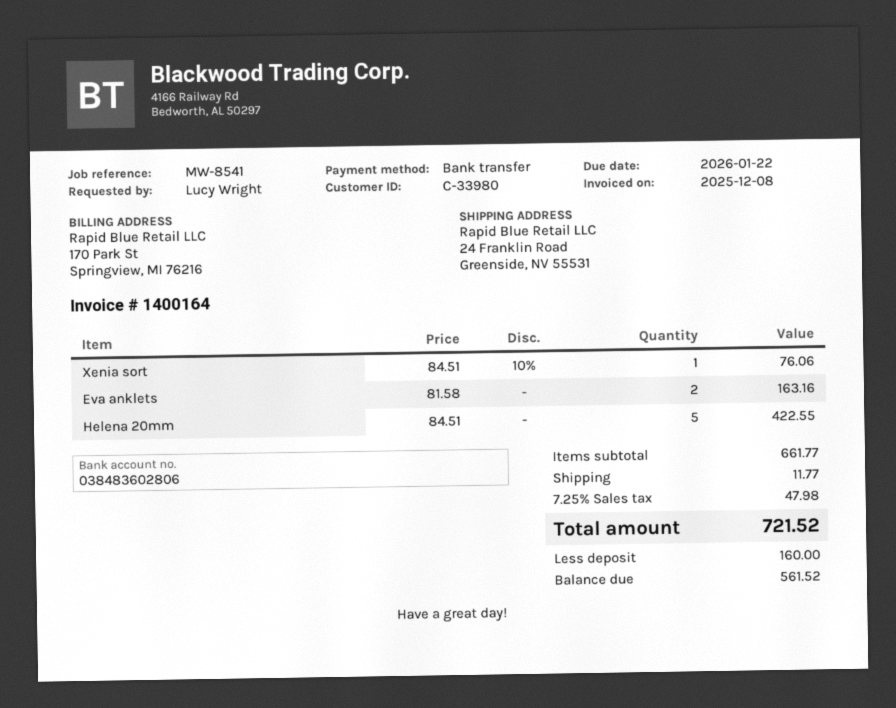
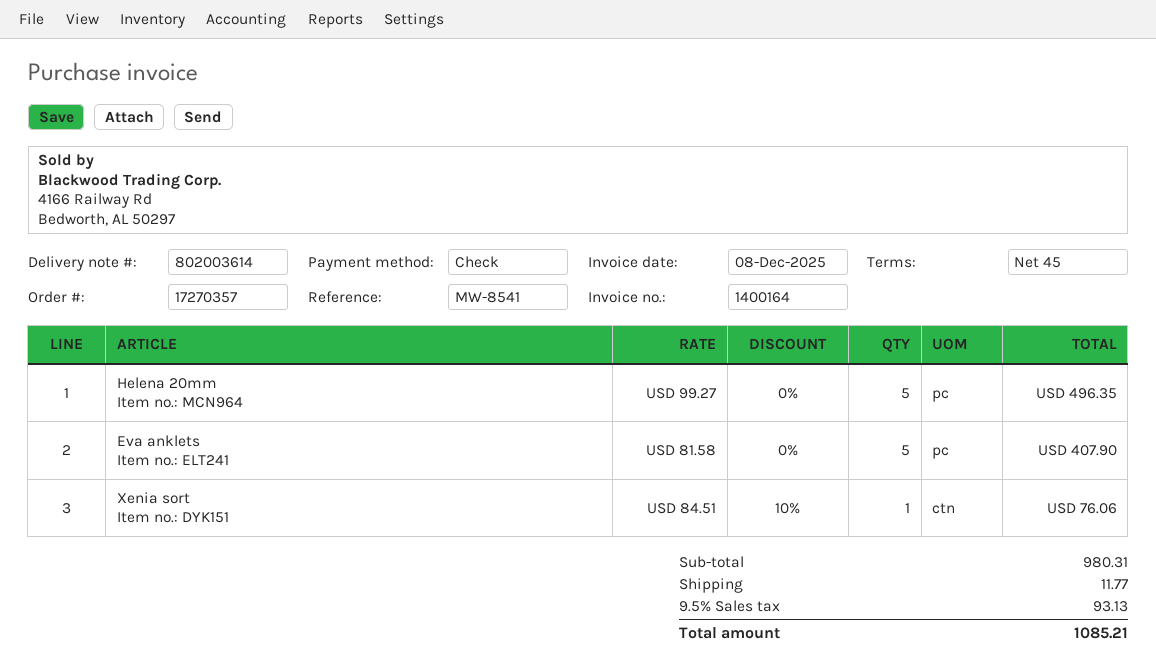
payment method: bank transfer -> cheque
Eva anklets: 2 x 81.58 = 163.16 -> 5 x 81.58 = 407.90
Helena 20mm: 5 x 84.51 = 422.55 -> 5 x 99.27 = 496.35
subtotal: 661.77 -> 980.31
tax: 7.25% = 47.98 -> 9.5% = 93.13
total: 721.52 -> 1085.21

